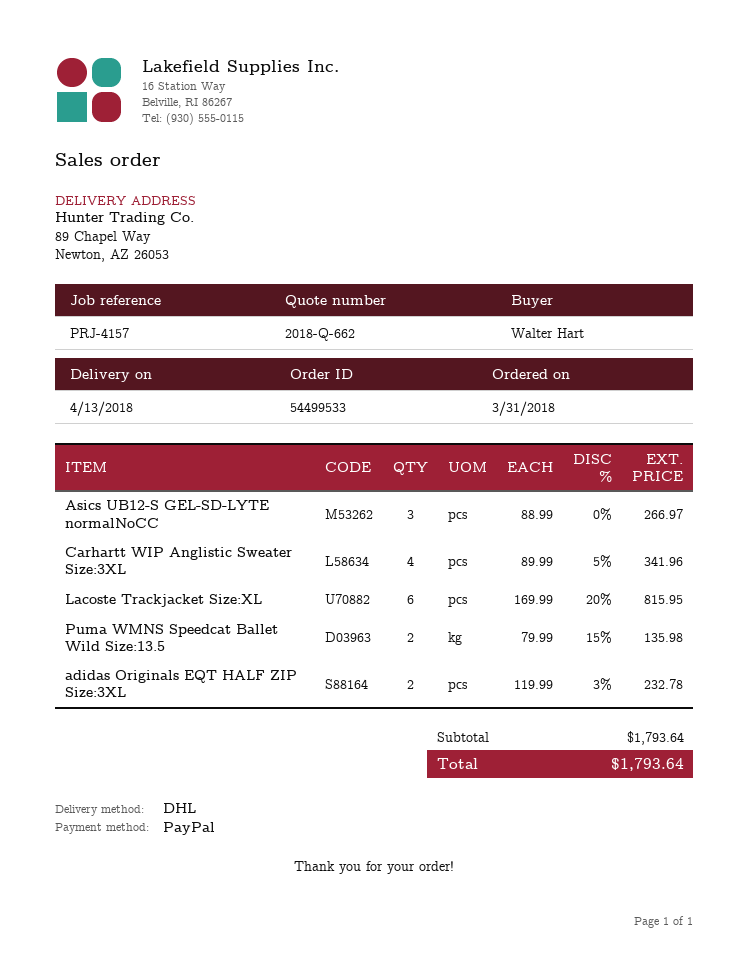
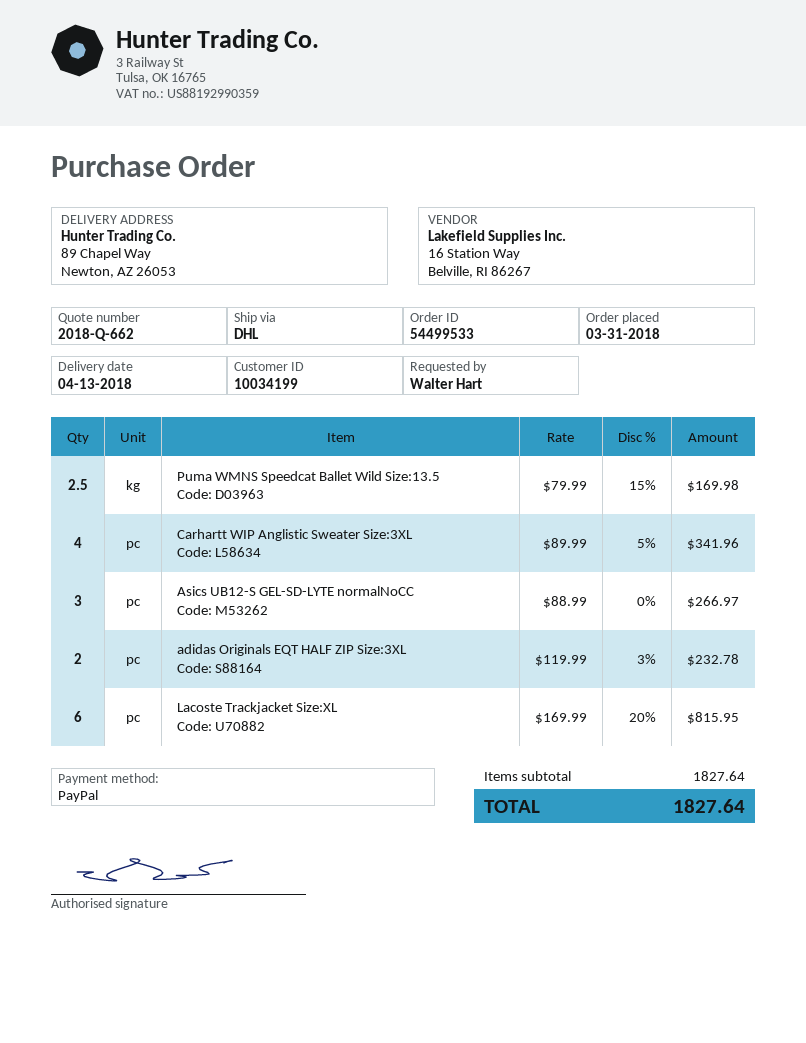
Puma WMNS Speedcat Ballet Wild Size:13.5: 2 x 79.99 - 15% = 135.98 -> 2.5 x 79.99 - 15% = 169.98
subtotal: 1793.64 -> 1827.64
total: 1793.64 -> 1827.64

